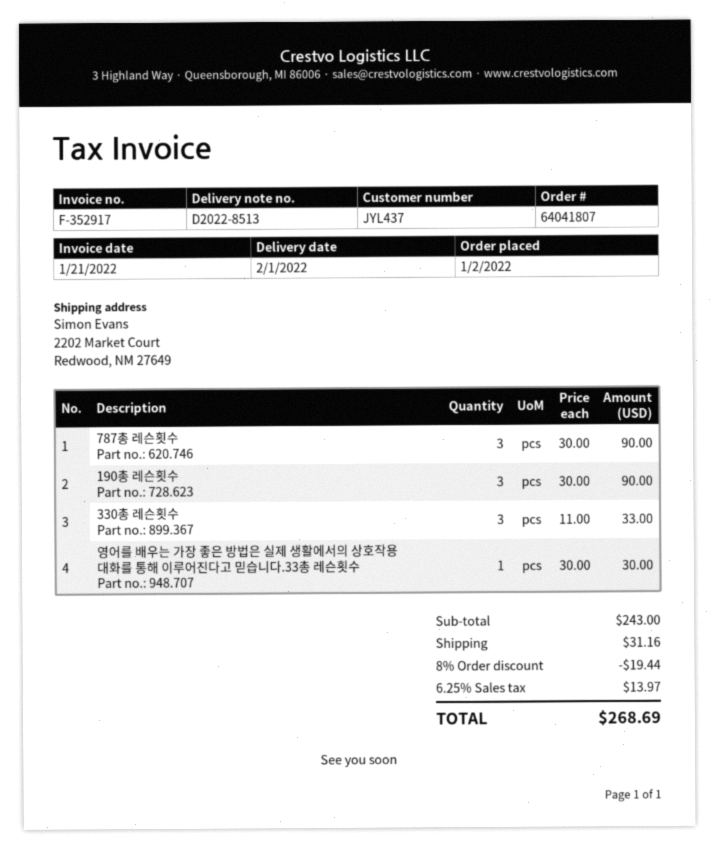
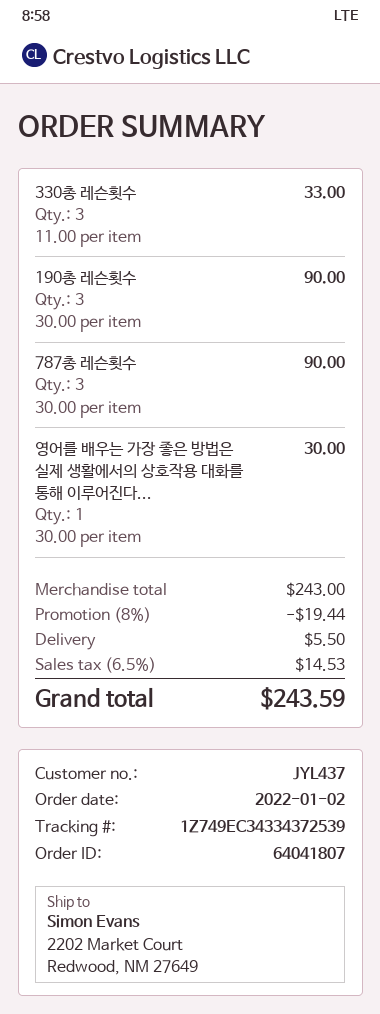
shipping: 31.16 -> 5.50
tax: 6.25% = 13.97 -> 6.5% = 14.53
total: 268.69 -> 243.59

